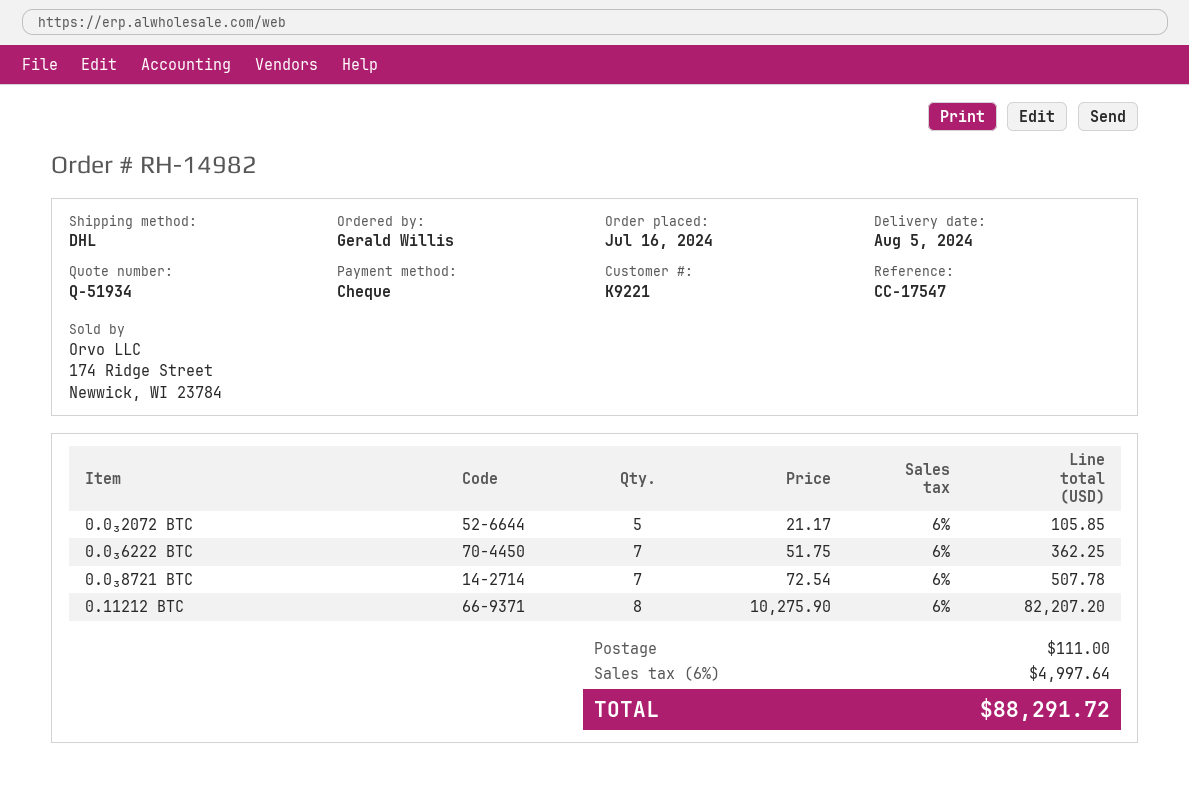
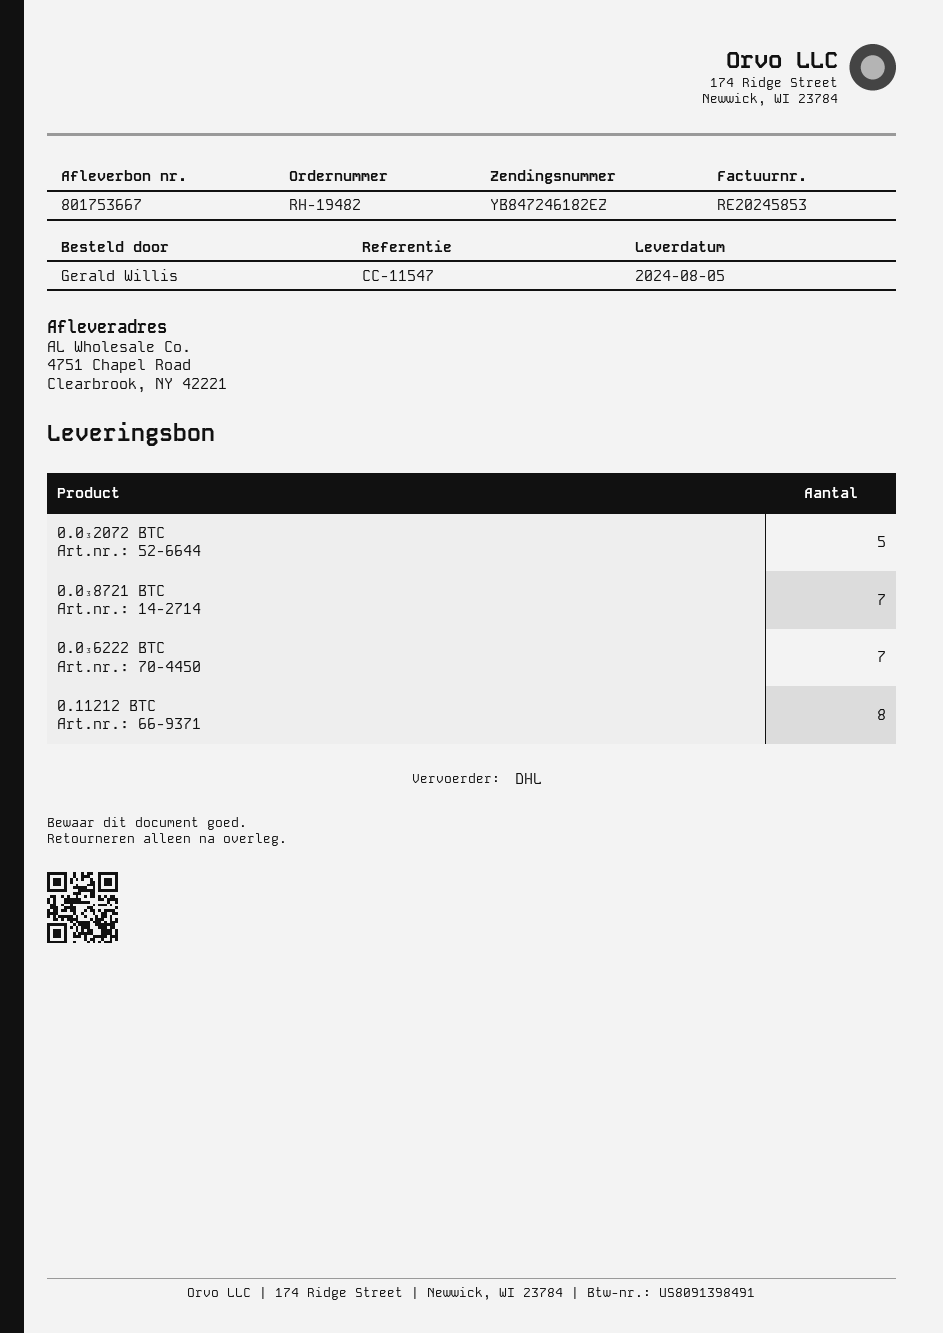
order number: RH-14982 -> RH-19482
reference: CC-17547 -> CC-11547

